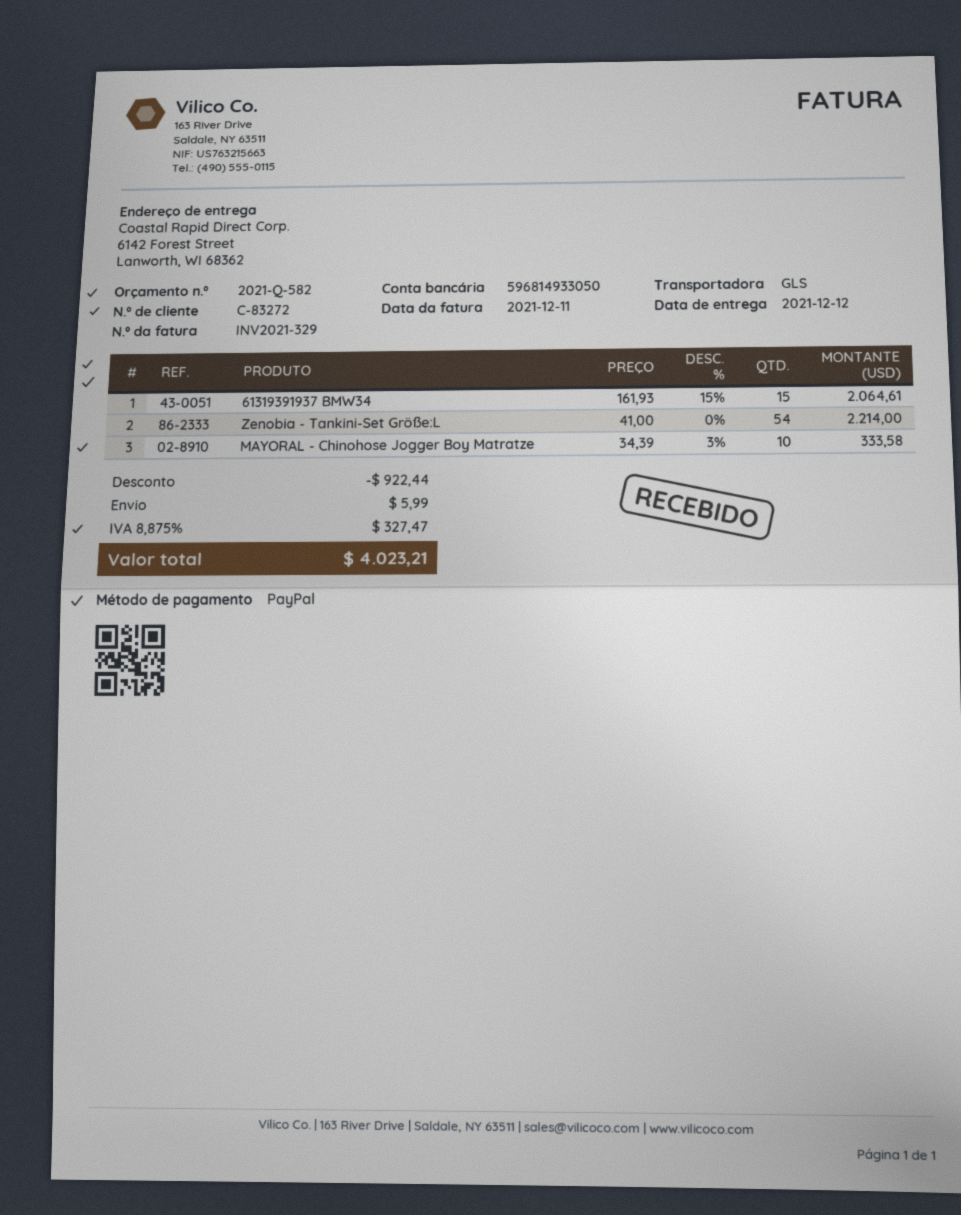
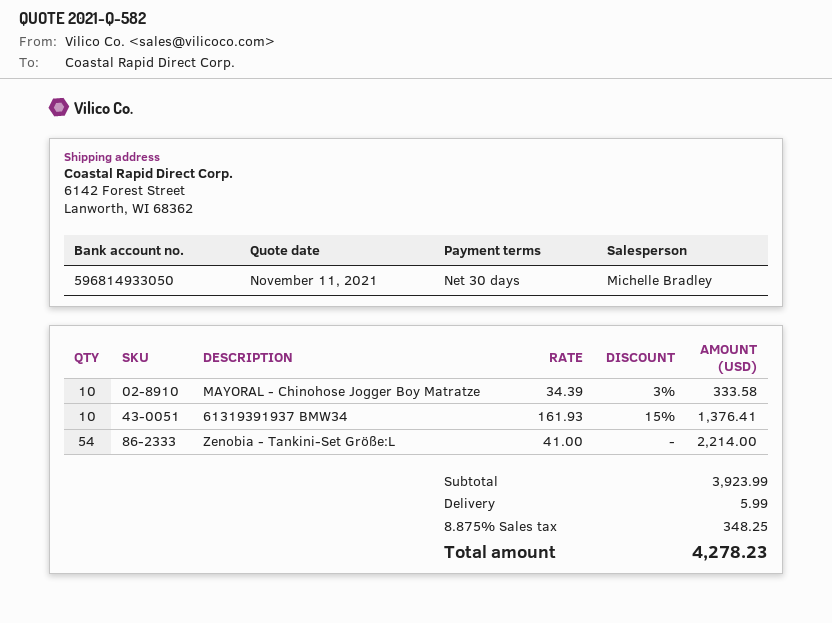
61319391937 BMW34: 15 x 161.93 - 15% = 2064.61 -> 10 x 161.93 - 15% = 1376.41
discount: 922.44 -> none
tax: 8.875% = 327.47 -> 8.875% = 348.25
total: 4023.21 -> 4278.23

